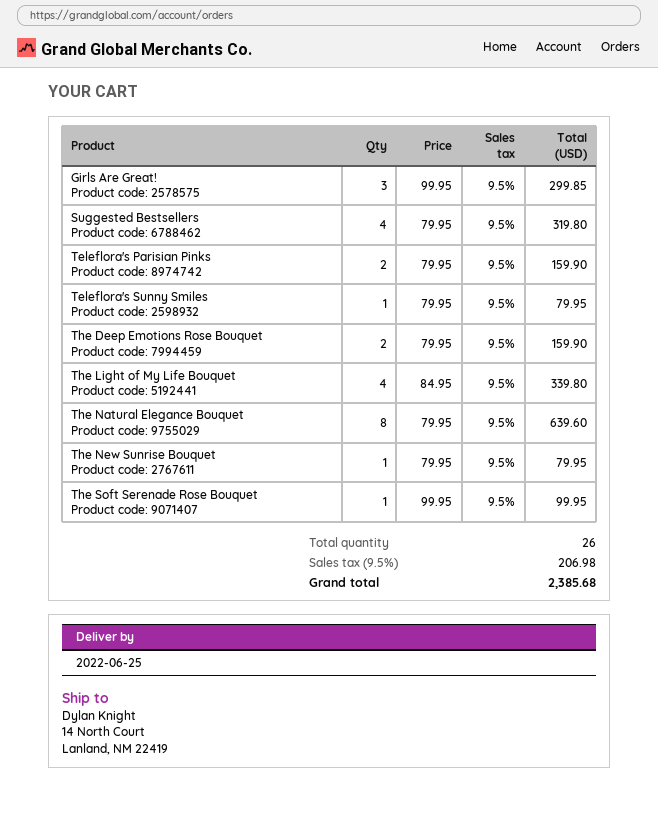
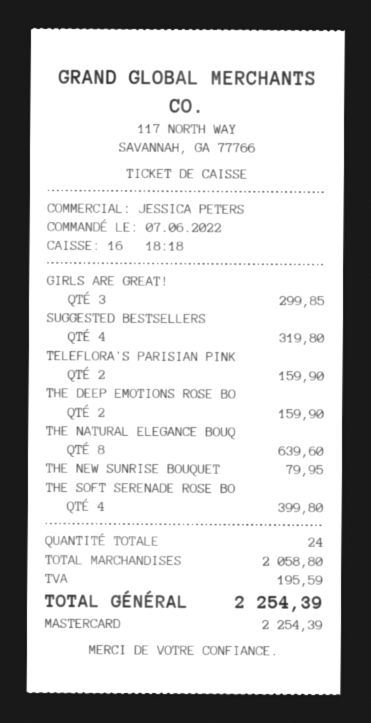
Teleflora's Sunny Smiles: 1 for 79.95 -> none
The Light of My Life Bouquet: 4 for 339.80 -> none
The Soft Serenade Rose Bouquet: 1 for 99.95 -> 4 for 399.80
total quantity: 26 -> 24
tax: 206.98 -> 195.59
total: 2385.68 -> 2254.39

